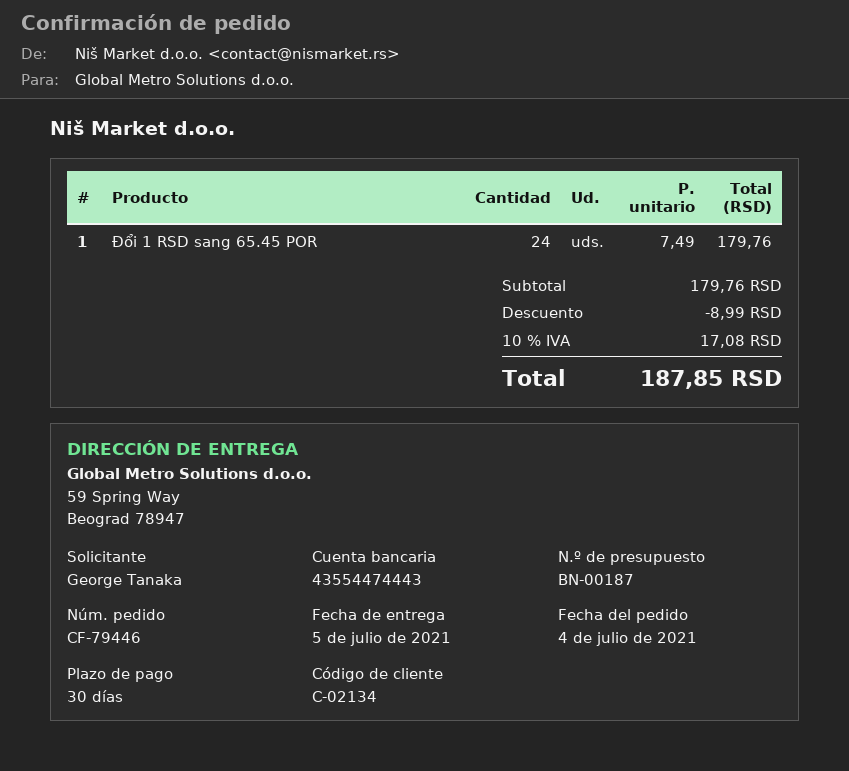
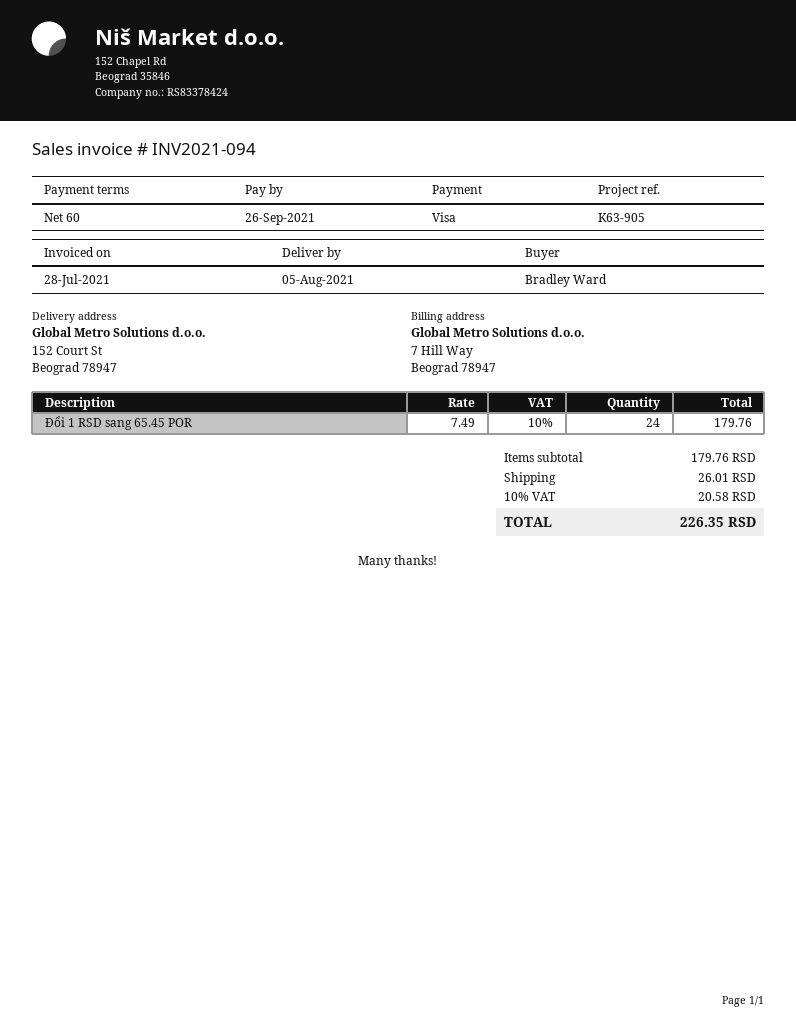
delivery date: 2021-07-05 -> 2021-08-05
payment terms: 30 days -> 60 days
ordered by: George Tanaka -> Bradley Ward
ship to: 59 Spring Way, Beograd 78947 -> 152 Court St, Beograd 78947
discount: 8.99 -> none
shipping: none -> 26.01
tax: 10% = 17.08 -> 10% = 20.58
total: 187.85 -> 226.35

